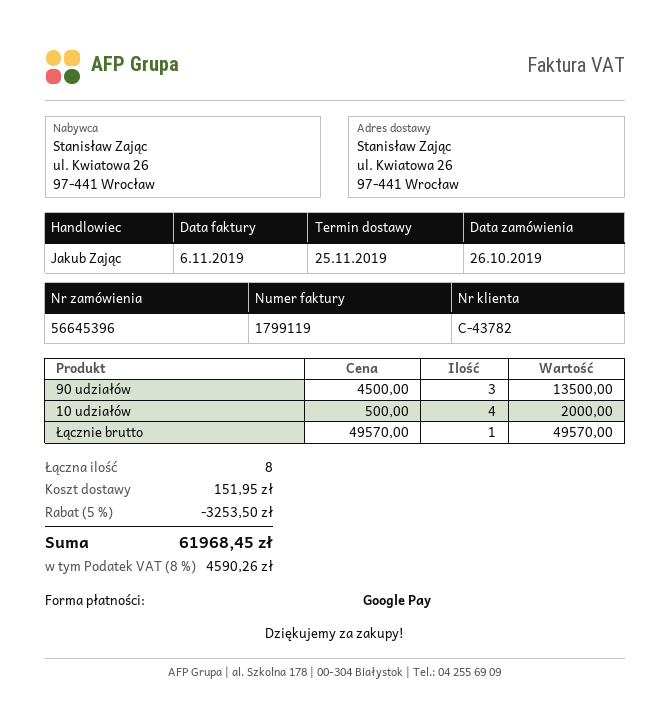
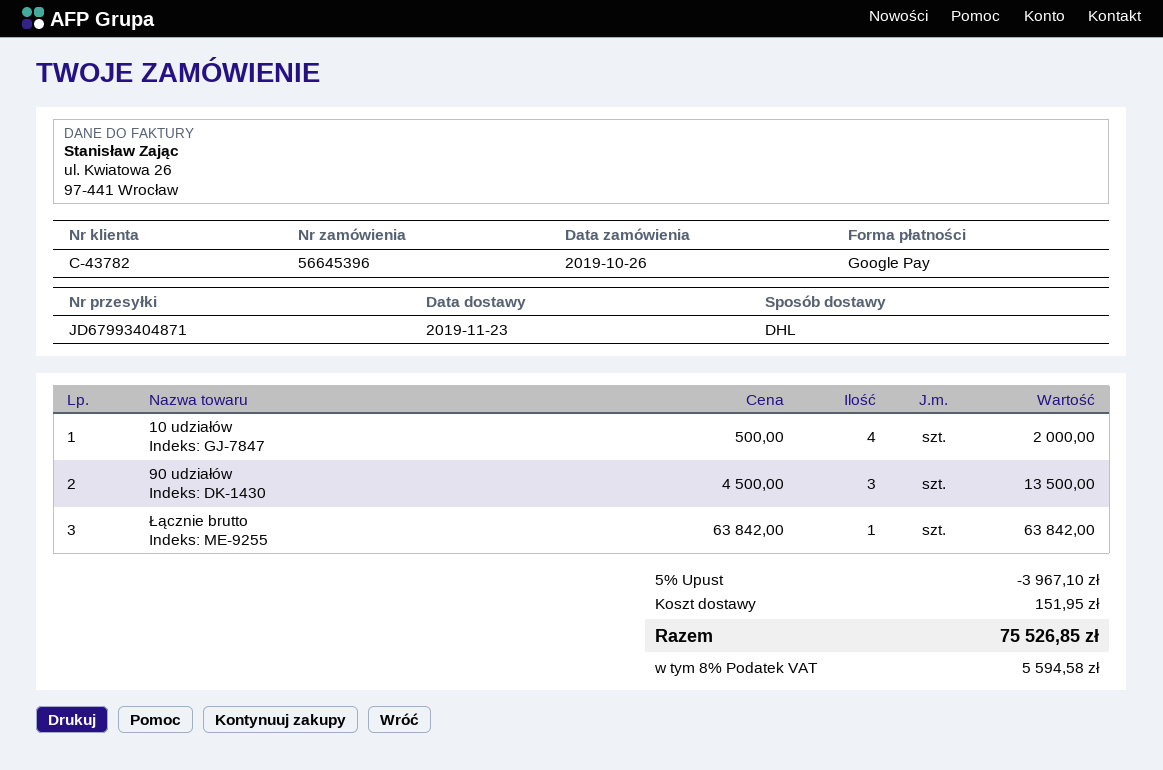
delivery date: 2019-11-25 -> 2019-11-23
Łącznie brutto: 1 x 49570.00 = 49570.00 -> 1 x 63842.00 = 63842.00
discount: 5% = 3253.50 -> 5% = 3967.10
tax: 8% = 4590.26 -> 8% = 5594.58
total: 61968.45 -> 75526.85

